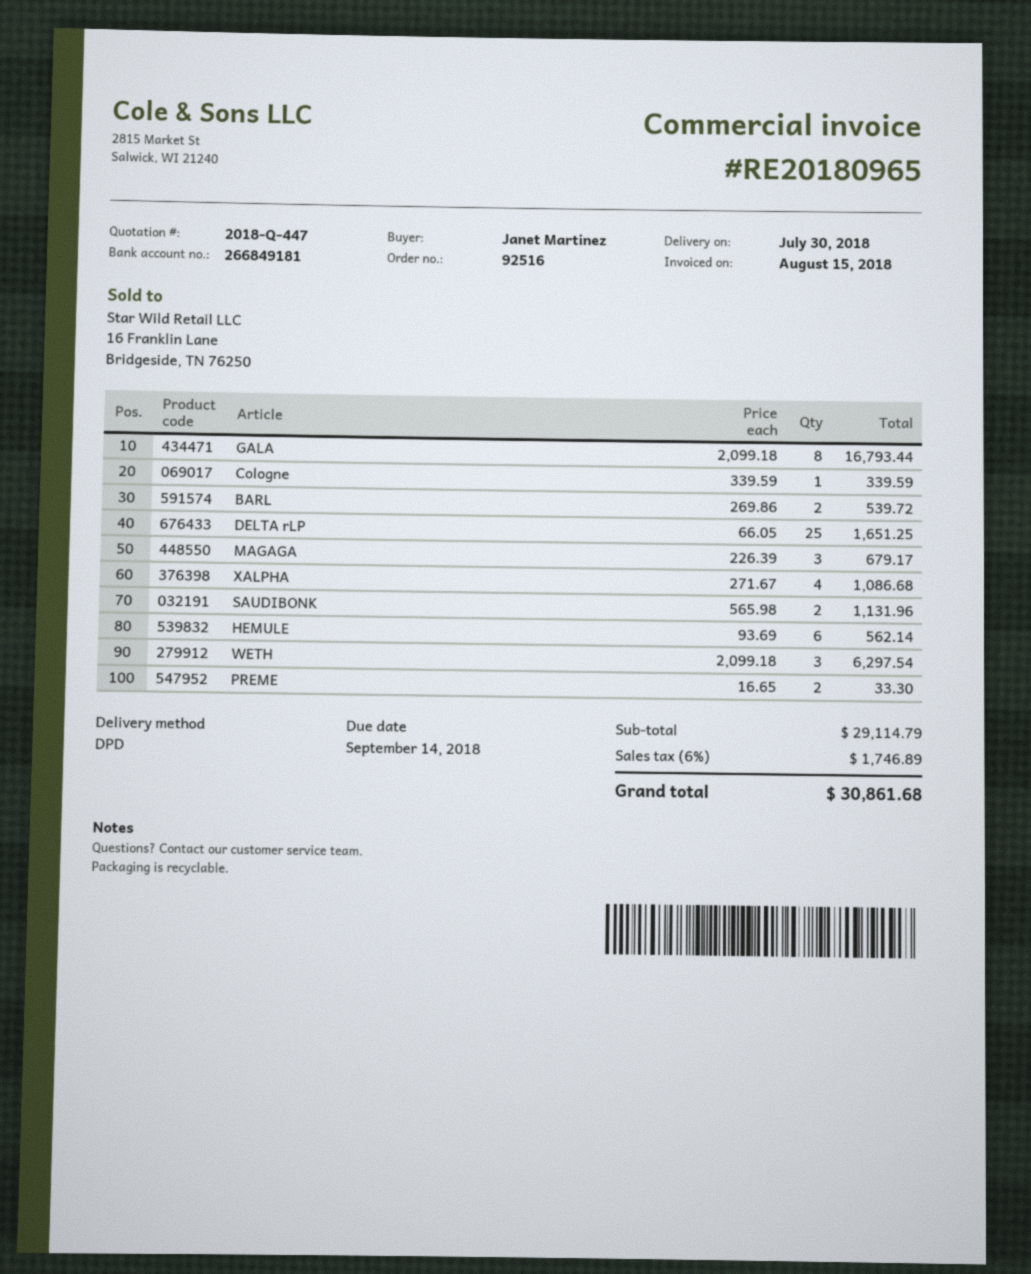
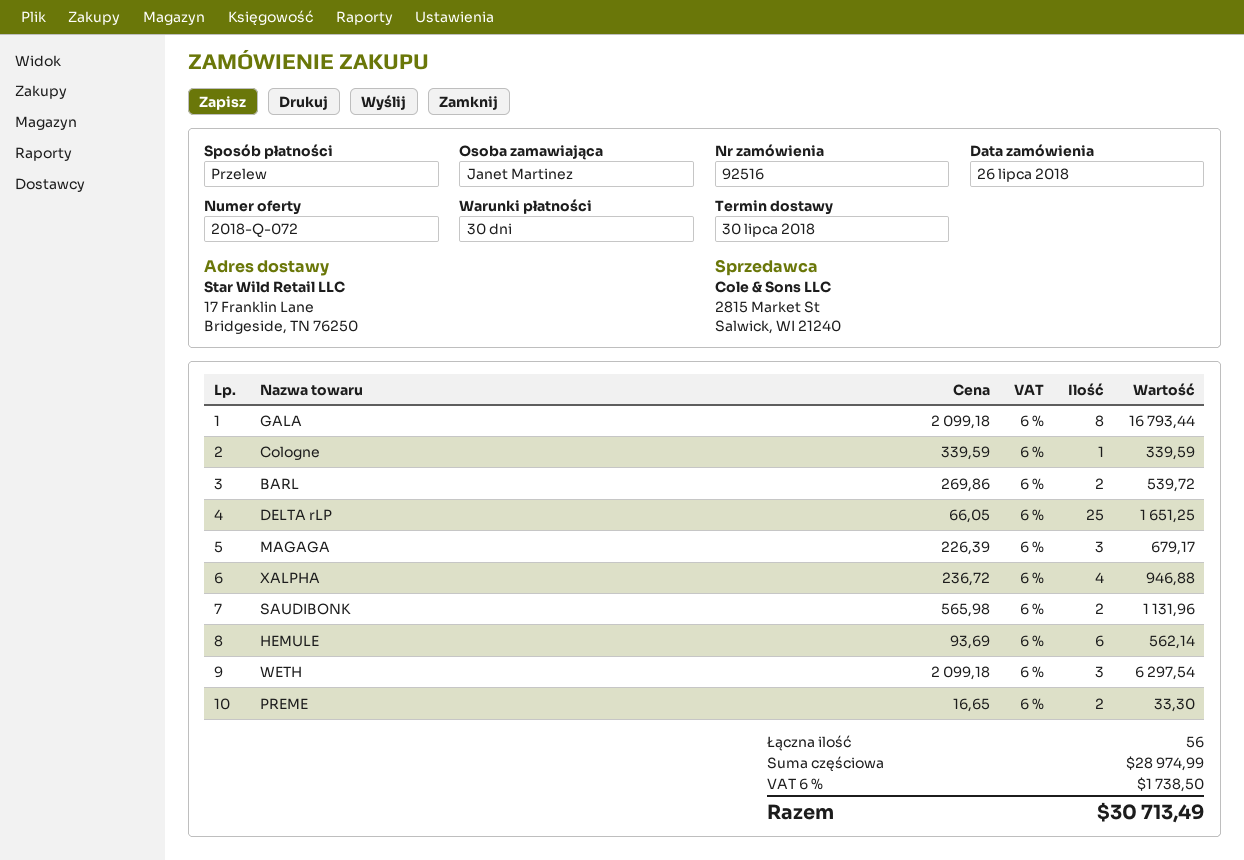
quote number: 2018-Q-447 -> 2018-Q-072
XALPHA: 4 x 271.67 = 1086.68 -> 4 x 236.72 = 946.88
subtotal: 29114.79 -> 28974.99
tax: 6% = 1746.89 -> 6% = 1738.50
total: 30861.68 -> 30713.49

